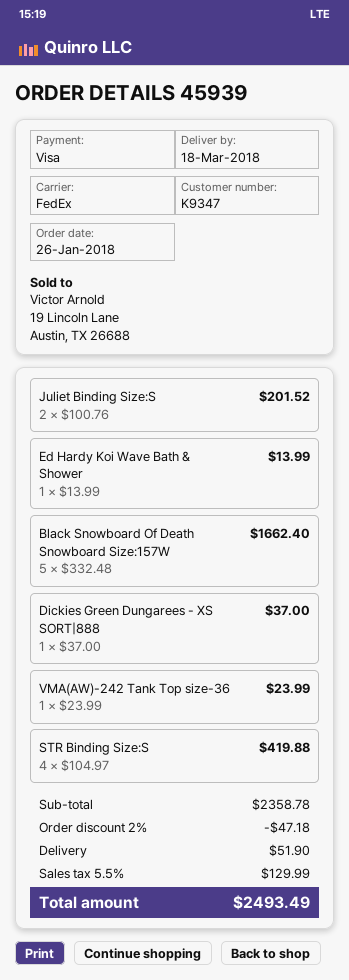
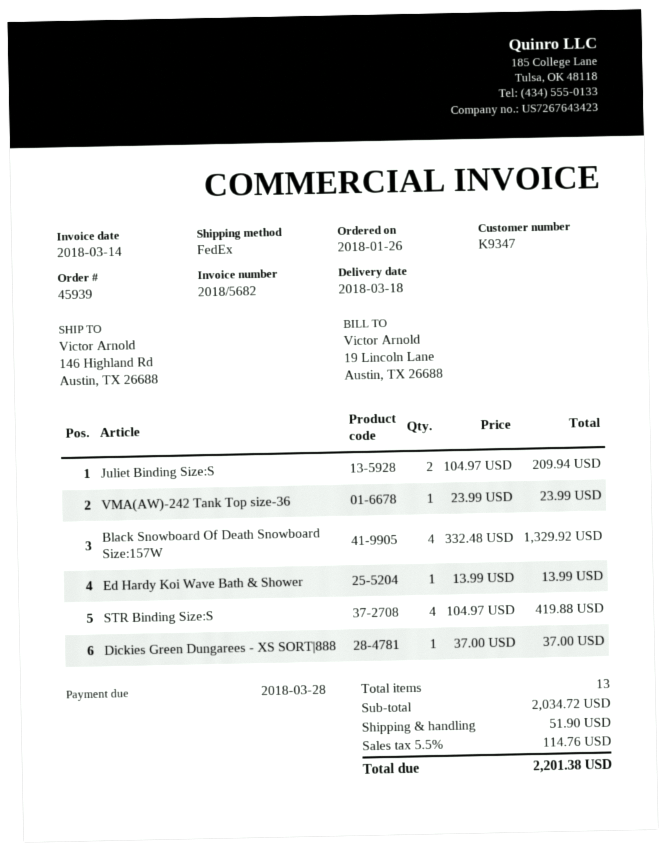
Juliet Binding Size:S: 2 x 100.76 = 201.52 -> 2 x 104.97 = 209.94
Black Snowboard Of Death Snowboard Size:157W: 5 x 332.48 = 1662.40 -> 4 x 332.48 = 1329.92
subtotal: 2358.78 -> 2034.72
discount: 2% = 47.18 -> none
tax: 5.5% = 129.99 -> 5.5% = 114.76
total: 2493.49 -> 2201.38

